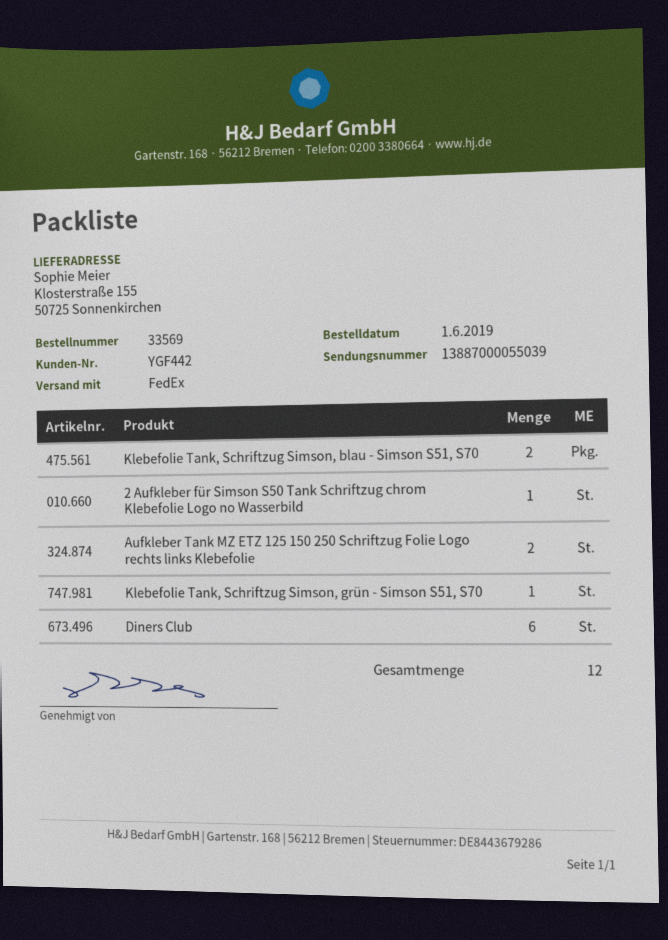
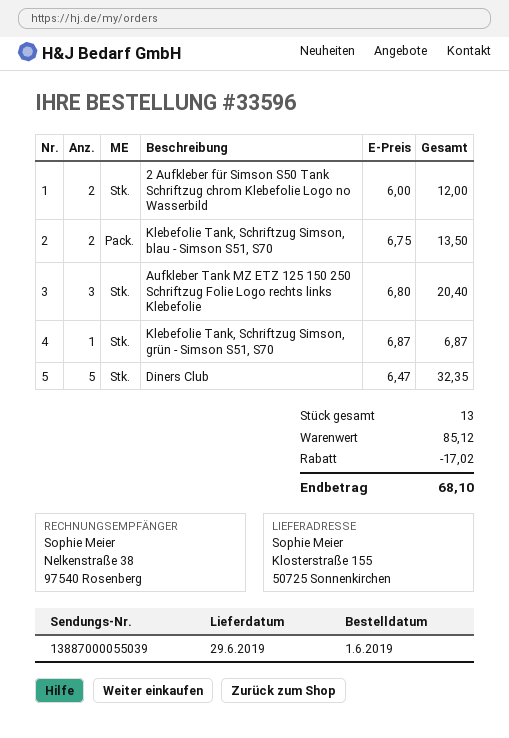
order number: 33569 -> 33596
2 Aufkleber für Simson S50 Tank Schriftzug chrom Klebefolie Logo no Wasserbild: 1 -> 2
Aufkleber Tank MZ ETZ 125 150 250 Schriftzug Folie Logo rechts links Klebefolie: 2 -> 3
Diners Club: 6 -> 5
total quantity: 12 -> 13

